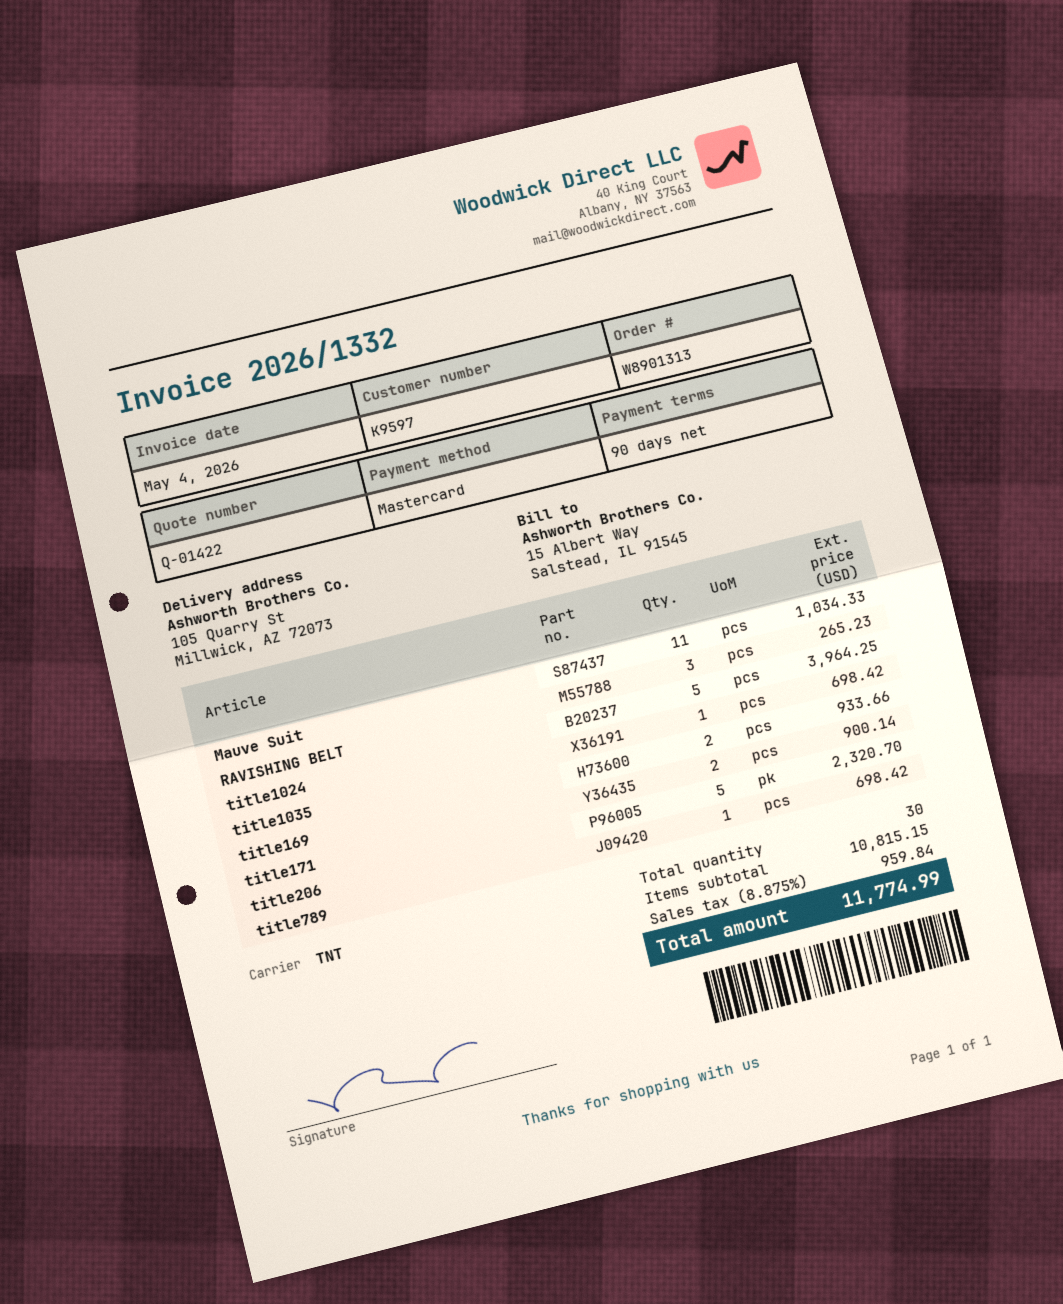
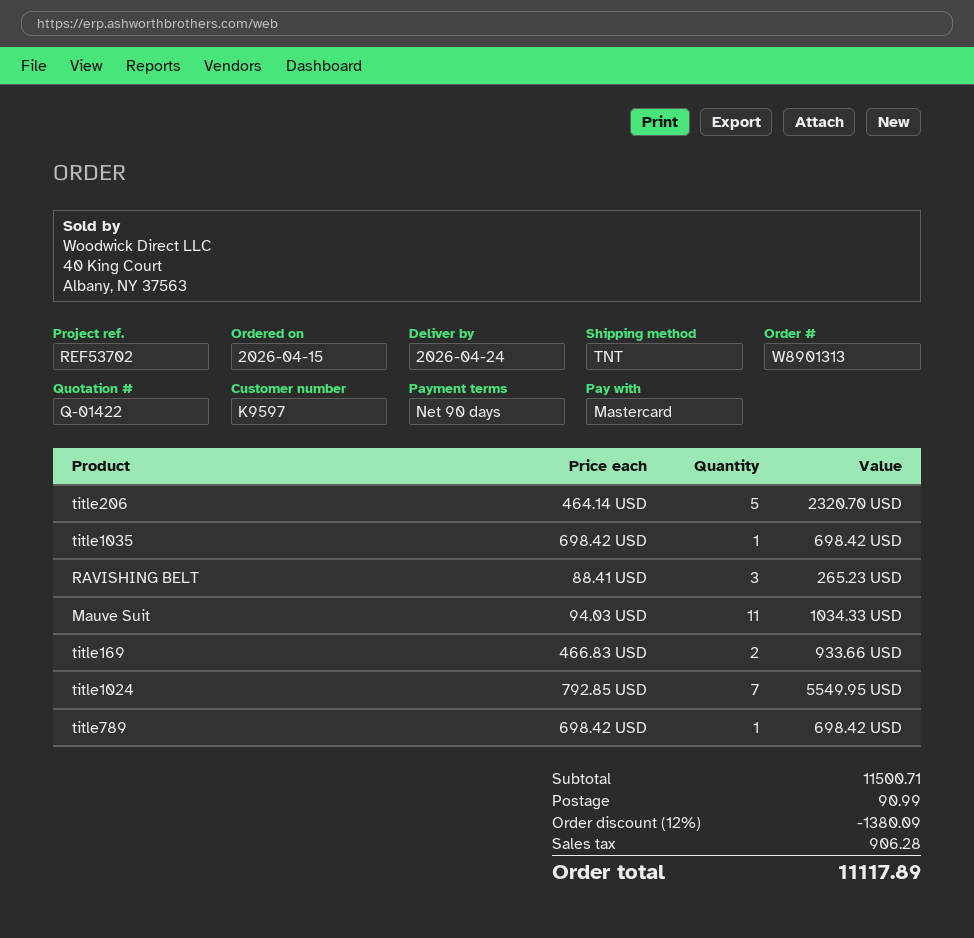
title1024: 5 for 3964.25 -> 7 for 5549.95
title171: 2 for 900.14 -> none
subtotal: 10815.15 -> 11500.71
discount: none -> 12% = 1380.09
shipping: none -> 90.99
tax: 959.84 -> 906.28
total: 11774.99 -> 11117.89

